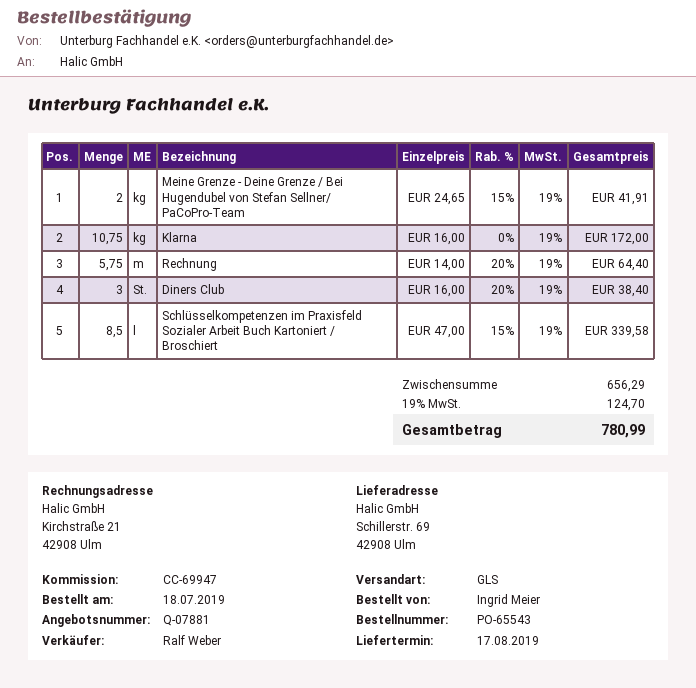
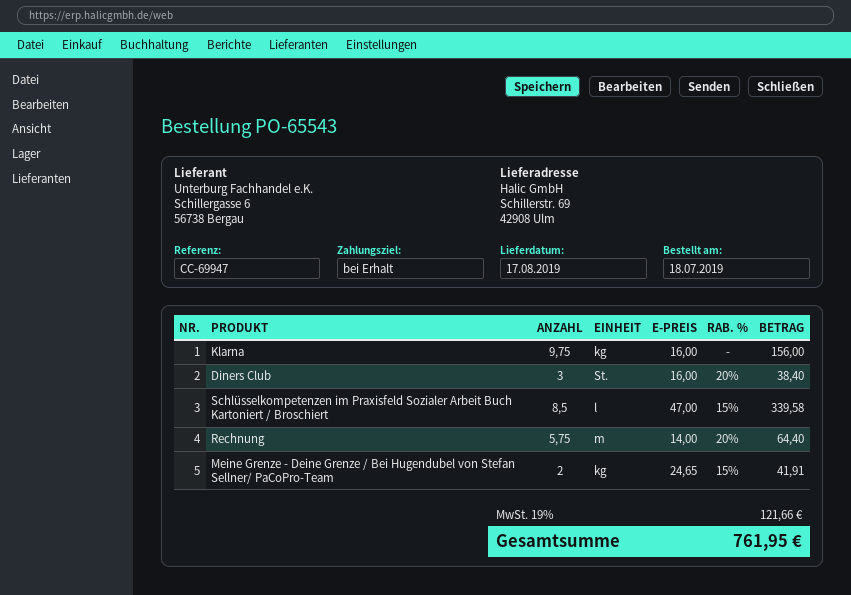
Klarna: 10.75 x 16.00 = 172.00 -> 9.75 x 16.00 = 156.00
tax: 19% = 124.70 -> 19% = 121.66
total: 780.99 -> 761.95

